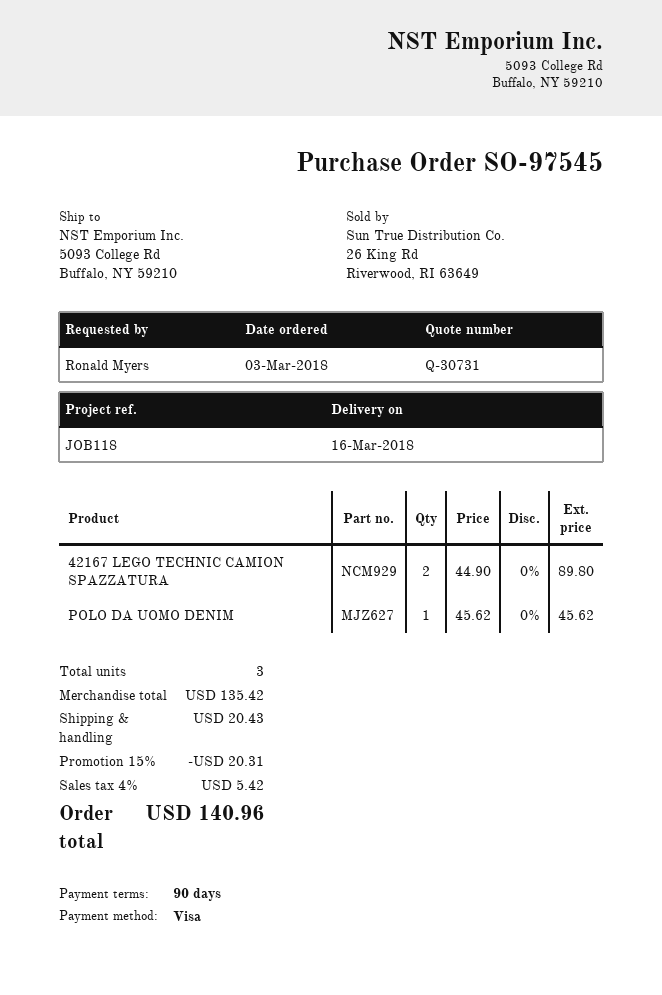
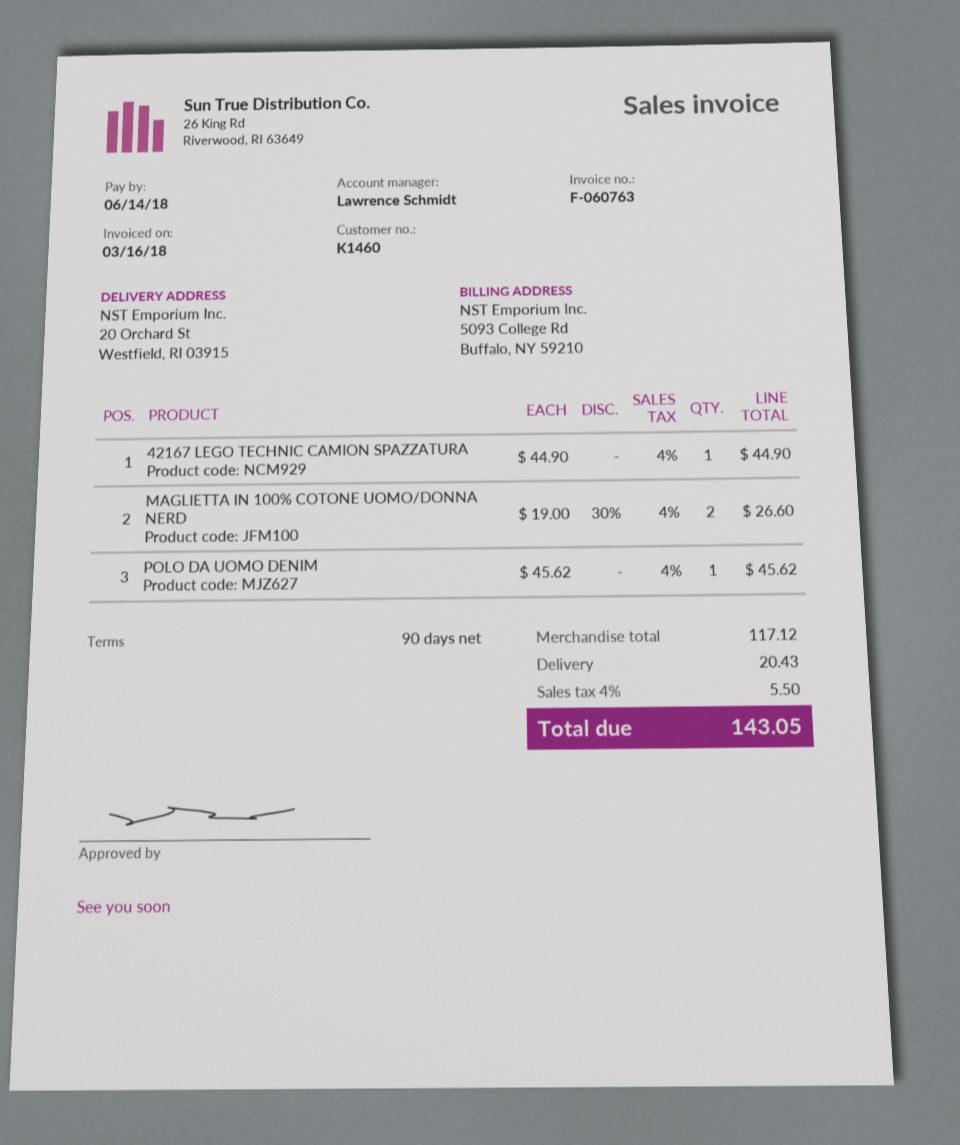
ship to: 5093 College Rd, Buffalo, NY 59210 -> 20 Orchard St, Westfield, RI 03915
42167 LEGO TECHNIC CAMION SPAZZATURA: 2 x 44.90 = 89.80 -> 1 x 44.90 = 44.90
MAGLIETTA IN 100% COTONE UOMO/DONNA NERD: none -> 2 x 19.00 - 30% = 26.60
subtotal: 135.42 -> 117.12
discount: 15% = 20.31 -> none
tax: 4% = 5.42 -> 4% = 5.50
total: 140.96 -> 143.05

